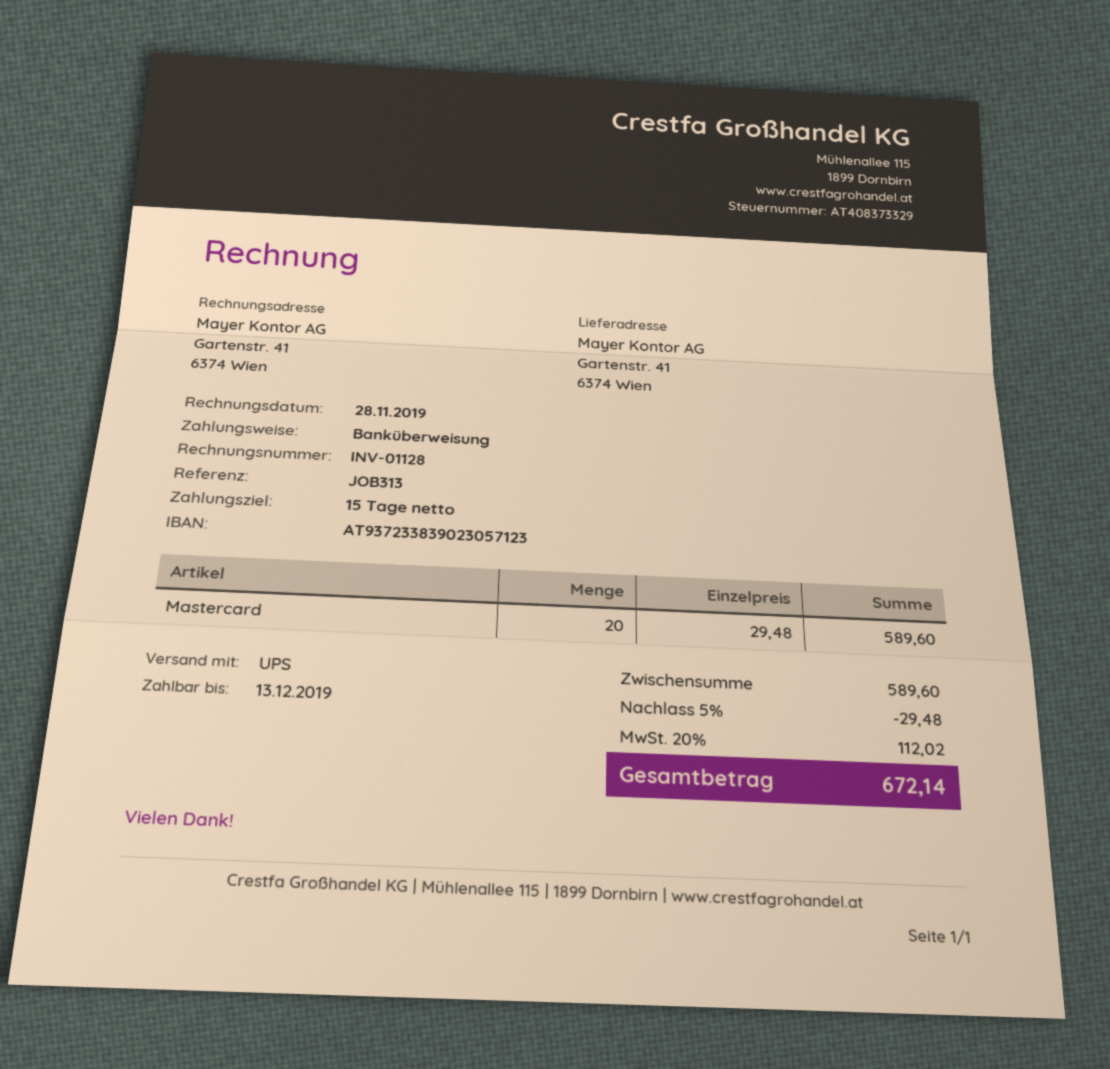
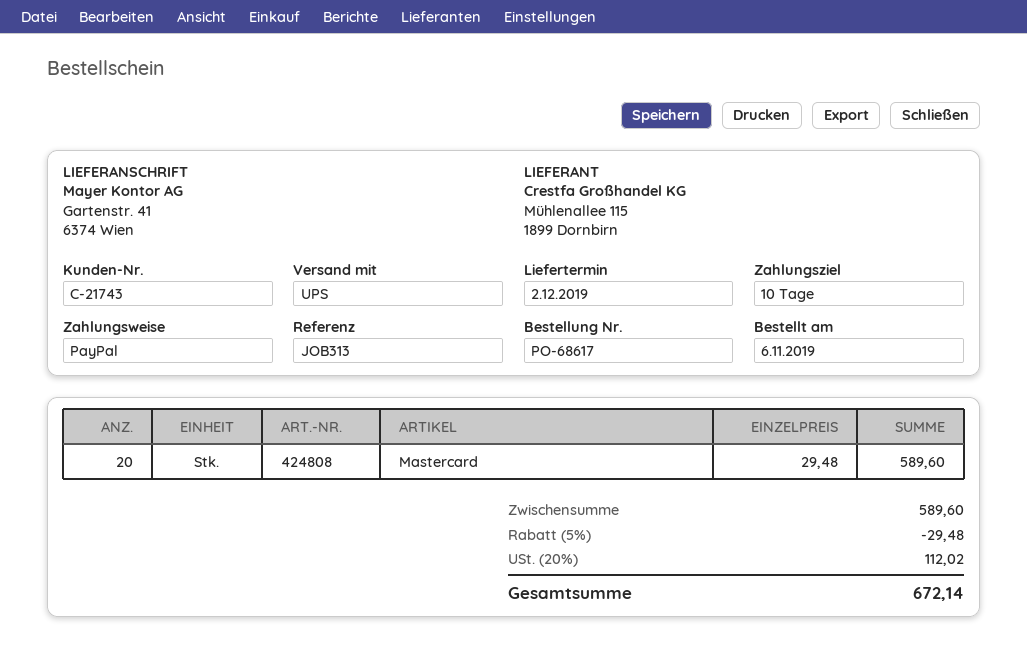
payment terms: 15 days -> 10 days
payment method: bank transfer -> PayPal

